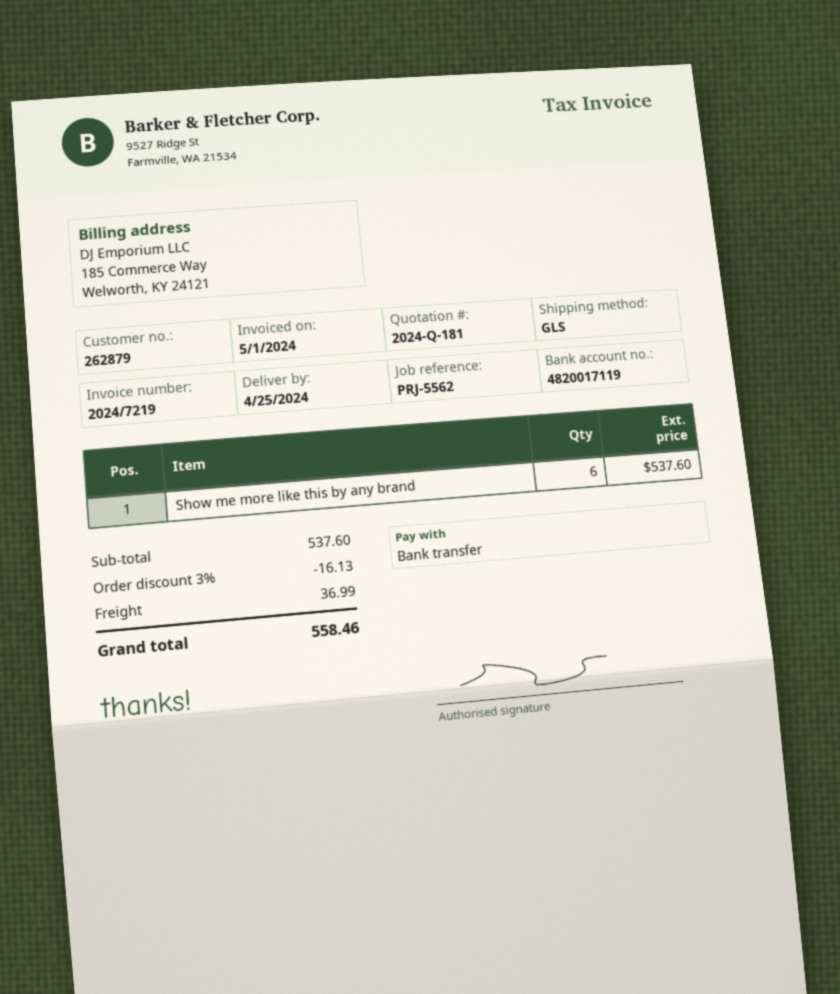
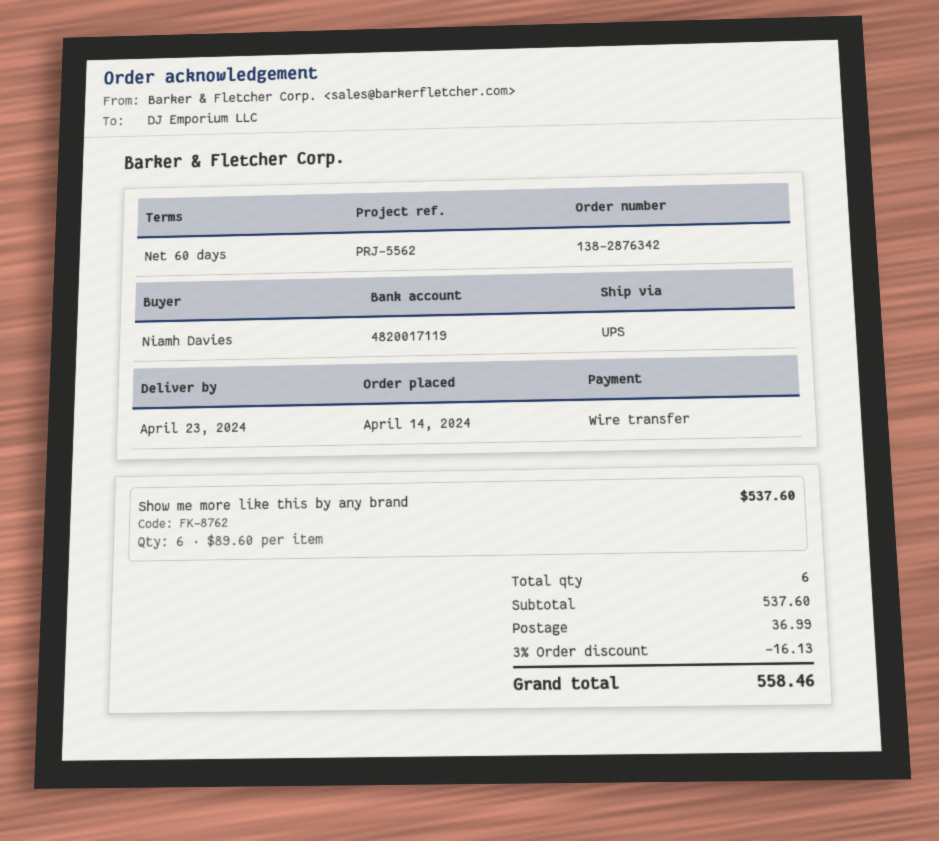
delivery date: 2024-04-25 -> 2024-04-23
shipping method: GLS -> UPS

